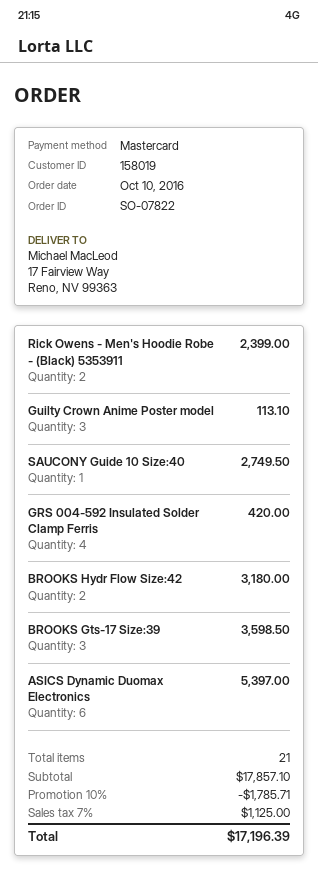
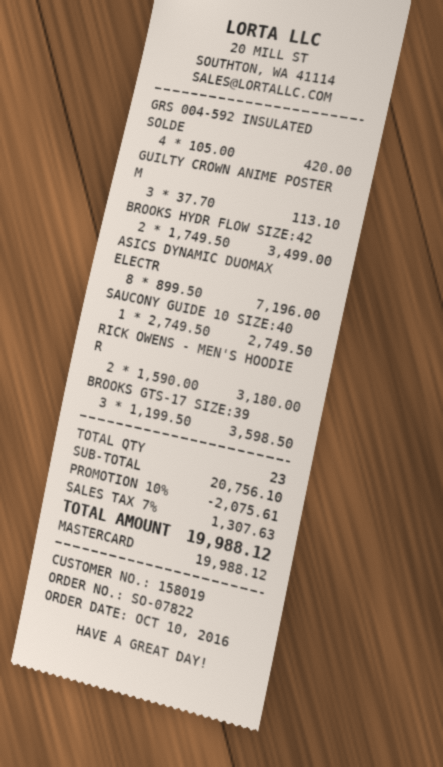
Rick Owens - Men's Hoodie Robe - (Black) 5353911: 2 for 2399.00 -> 2 for 3180.00
BROOKS Hydr Flow Size:42: 2 for 3180.00 -> 2 for 3499.00
ASICS Dynamic Duomax Electronics: 6 for 5397.00 -> 8 for 7196.00
total quantity: 21 -> 23
subtotal: 17857.10 -> 20756.10
discount: 10% = 1785.71 -> 10% = 2075.61
tax: 7% = 1125.00 -> 7% = 1307.63
total: 17196.39 -> 19988.12

